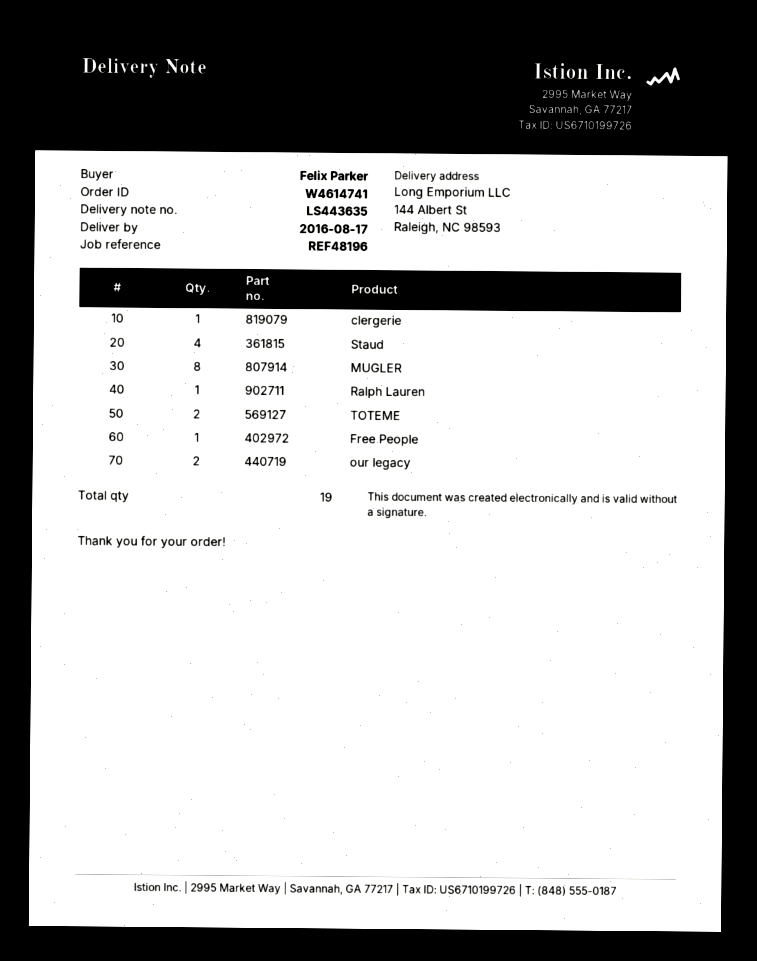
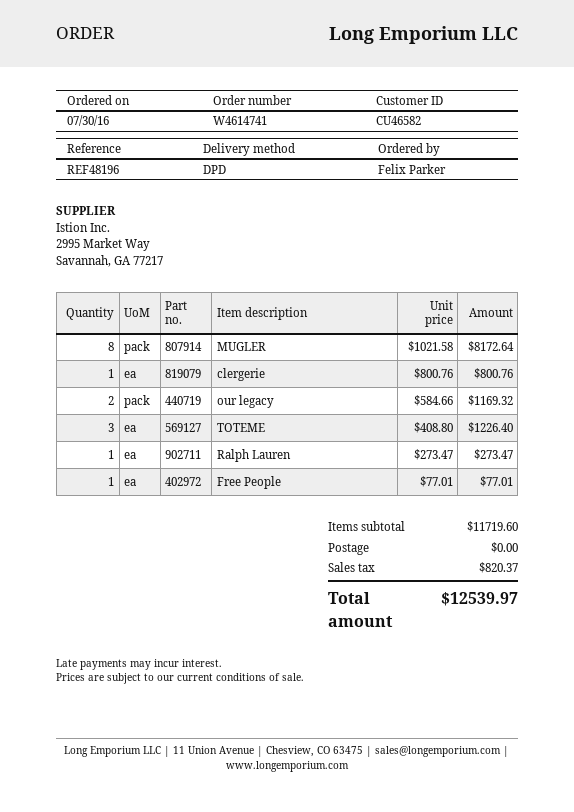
Staud: 4 -> none
TOTEME: 2 -> 3

